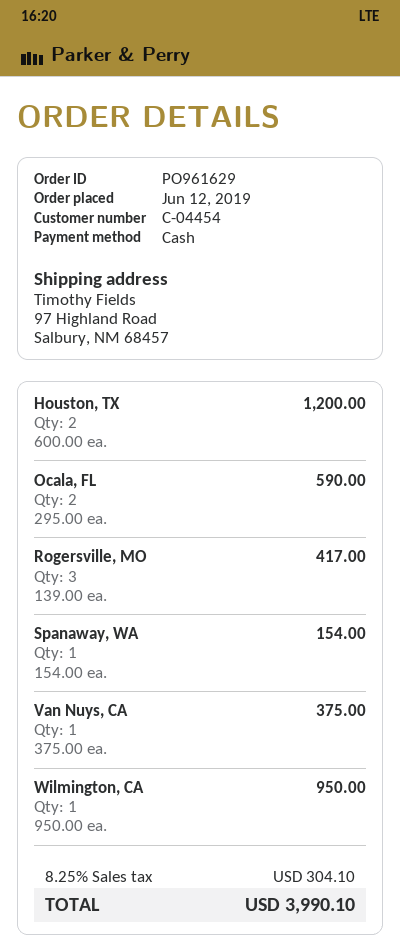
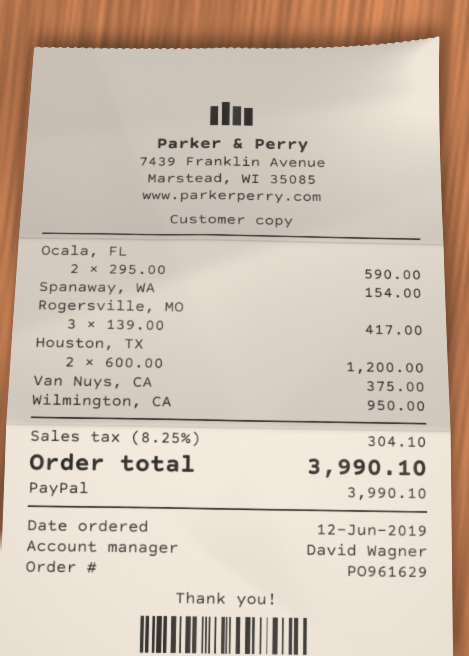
payment method: cash -> PayPal

